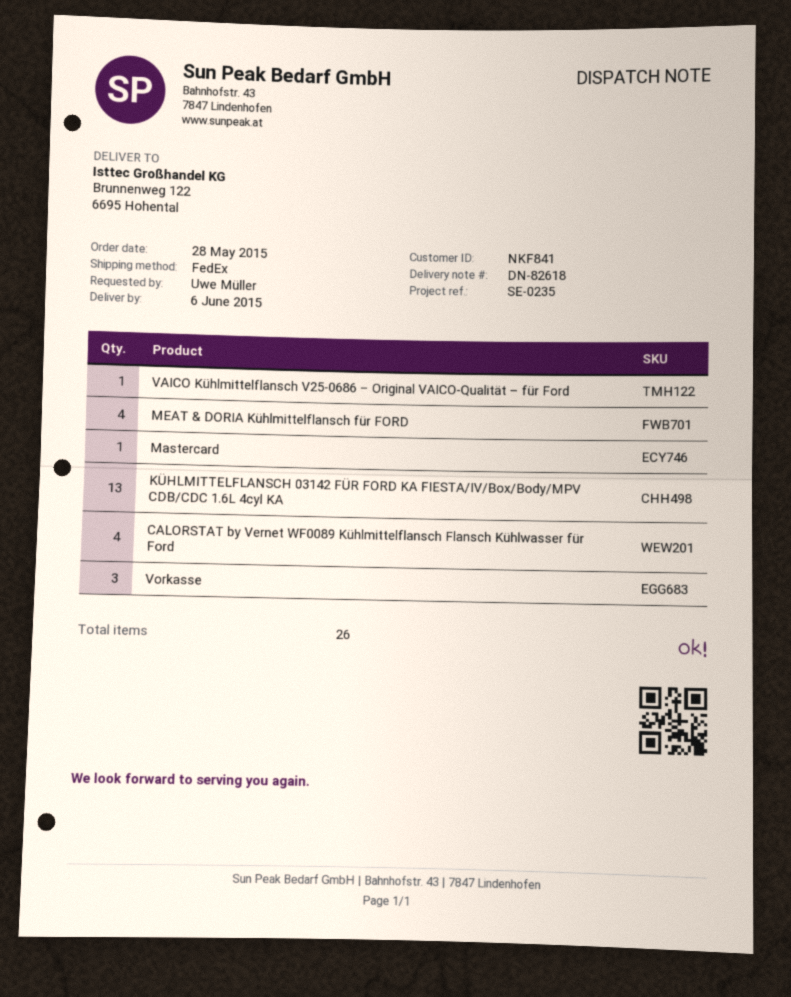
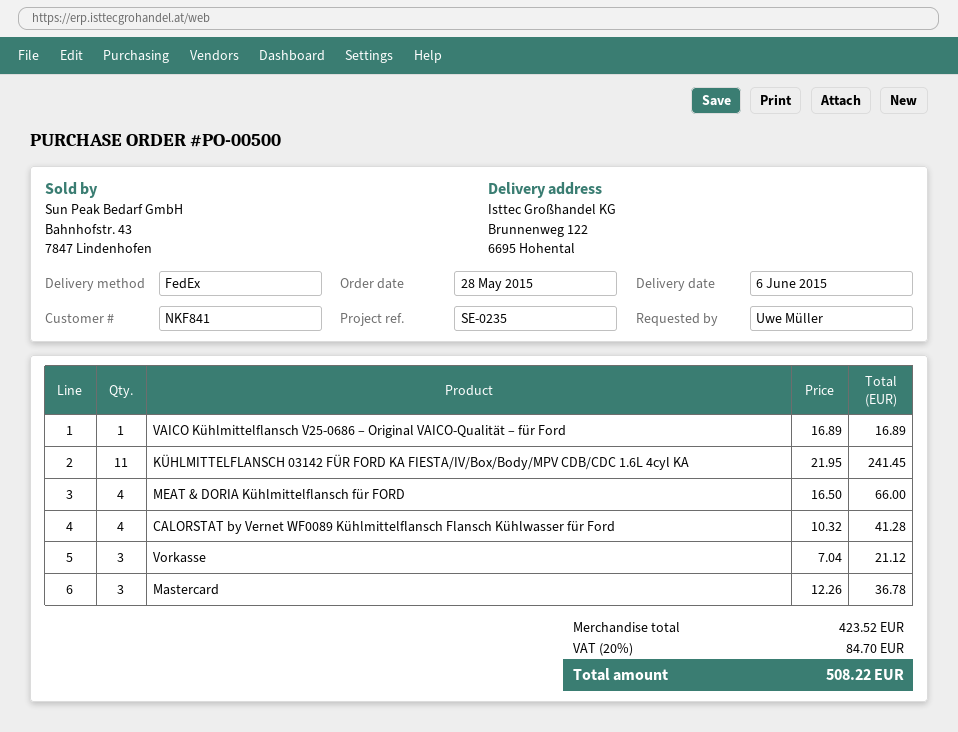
Mastercard: 1 -> 3
KÜHLMITTELFLANSCH 03142 FÜR FORD KA FIESTA/IV/Box/Body/MPV CDB/CDC 1.6L 4cyl KA: 13 -> 11

